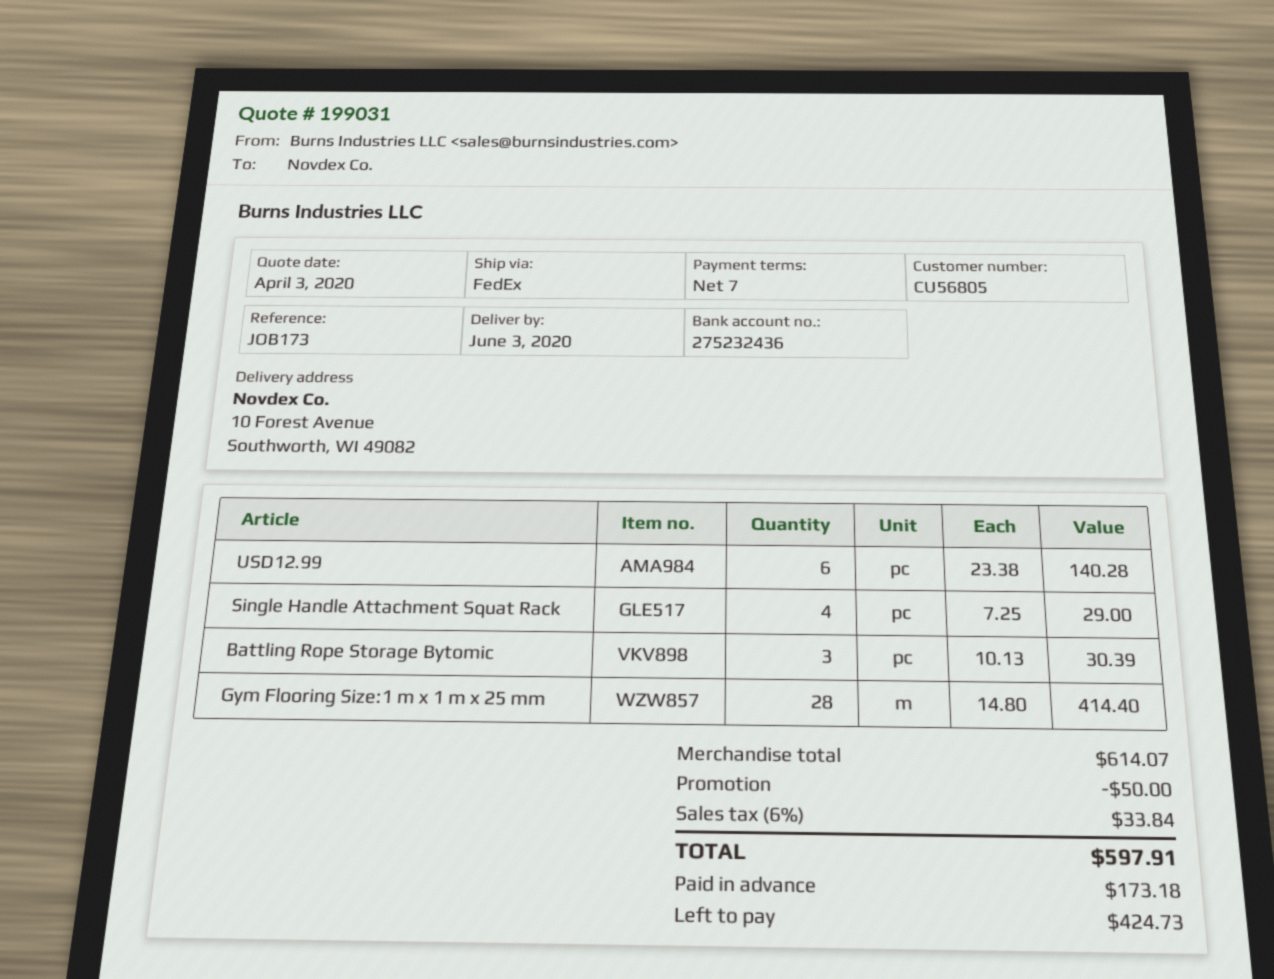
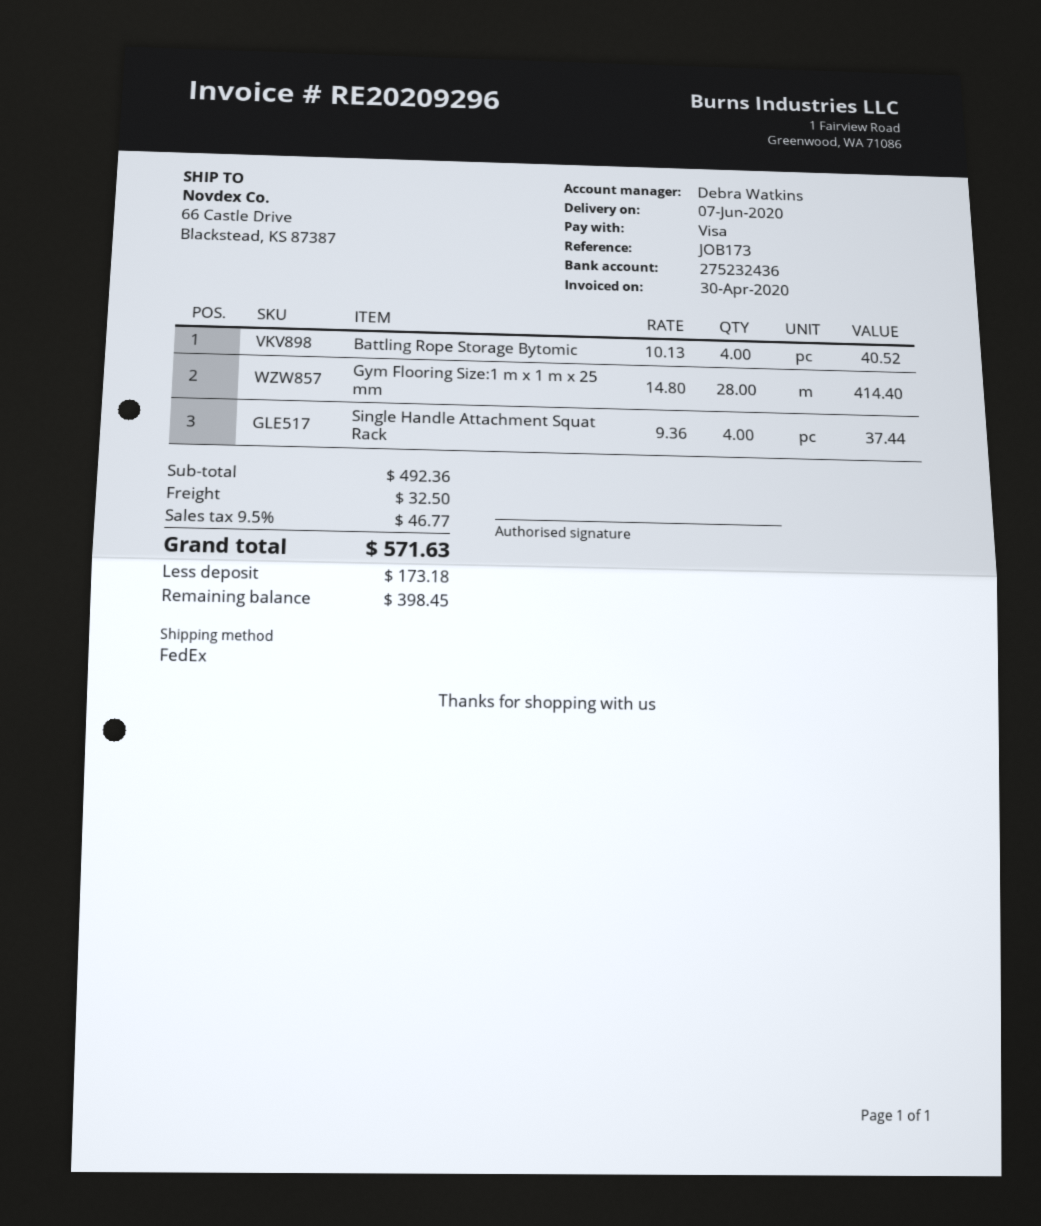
delivery date: 2020-06-03 -> 2020-06-07
ship to: 10 Forest Avenue, Southworth, WI 49082 -> 66 Castle Drive, Blackstead, KS 87387
USD12.99: 6 x 23.38 = 140.28 -> none
Single Handle Attachment Squat Rack: 4 x 7.25 = 29.00 -> 4 x 9.36 = 37.44
Battling Rope Storage Bytomic: 3 x 10.13 = 30.39 -> 4 x 10.13 = 40.52
subtotal: 614.07 -> 492.36
discount: 50.00 -> none
shipping: none -> 32.50
tax: 6% = 33.84 -> 9.5% = 46.77
total: 597.91 -> 571.63
balance: 424.73 -> 398.45

